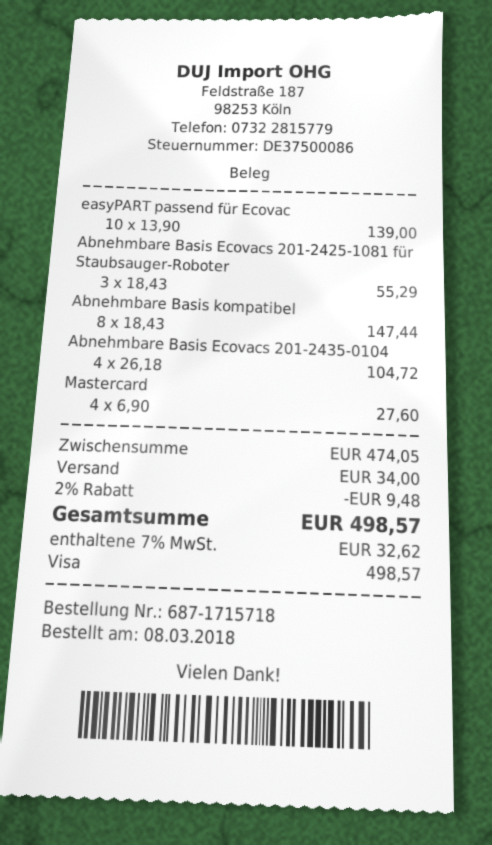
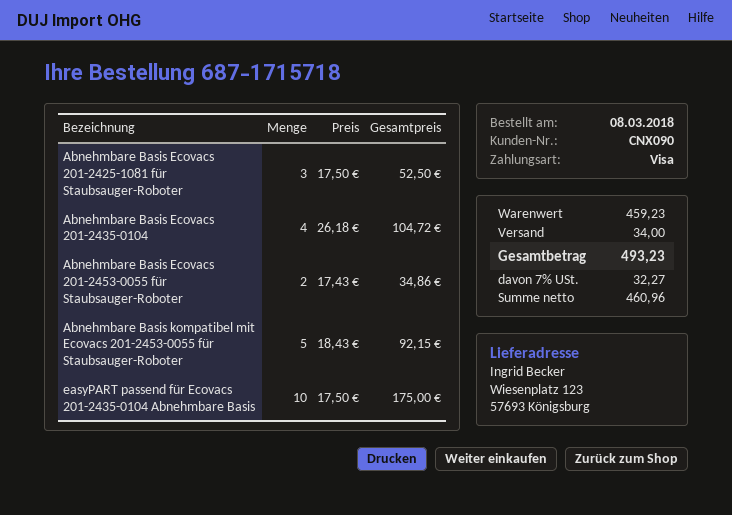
easyPART passend für Ecovac: 10 x 13.90 = 139.00 -> 10 x 17.50 = 175.00
Abnehmbare Basis Ecovacs 201-2425-1081 für Staubsauger-Roboter: 3 x 18.43 = 55.29 -> 3 x 17.50 = 52.50
Abnehmbare Basis kompatibel: 8 x 18.43 = 147.44 -> 5 x 18.43 = 92.15
Mastercard: 4 x 6.90 = 27.60 -> none
Abnehmbare Basis Ecovacs 201-2453-0055 für Staubsauger-Roboter: none -> 2 x 17.43 = 34.86
subtotal: 474.05 -> 459.23
discount: 2% = 9.48 -> none
tax: 7% = 32.62 -> 7% = 32.27
total: 498.57 -> 493.23

